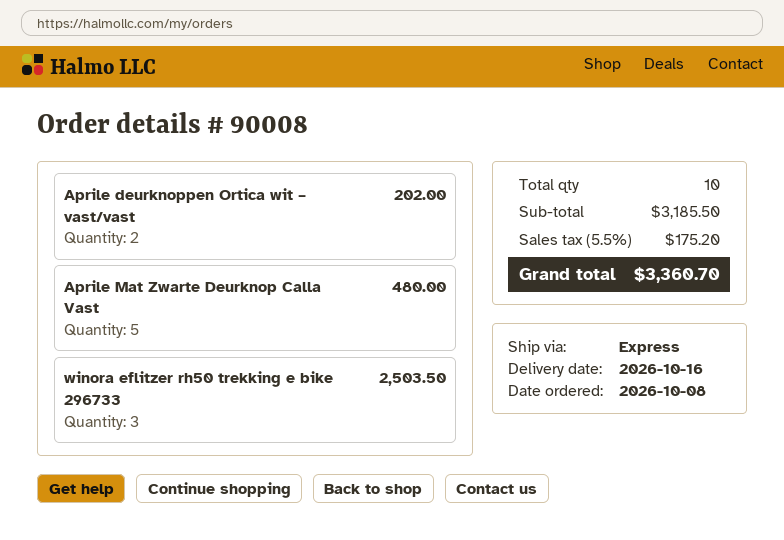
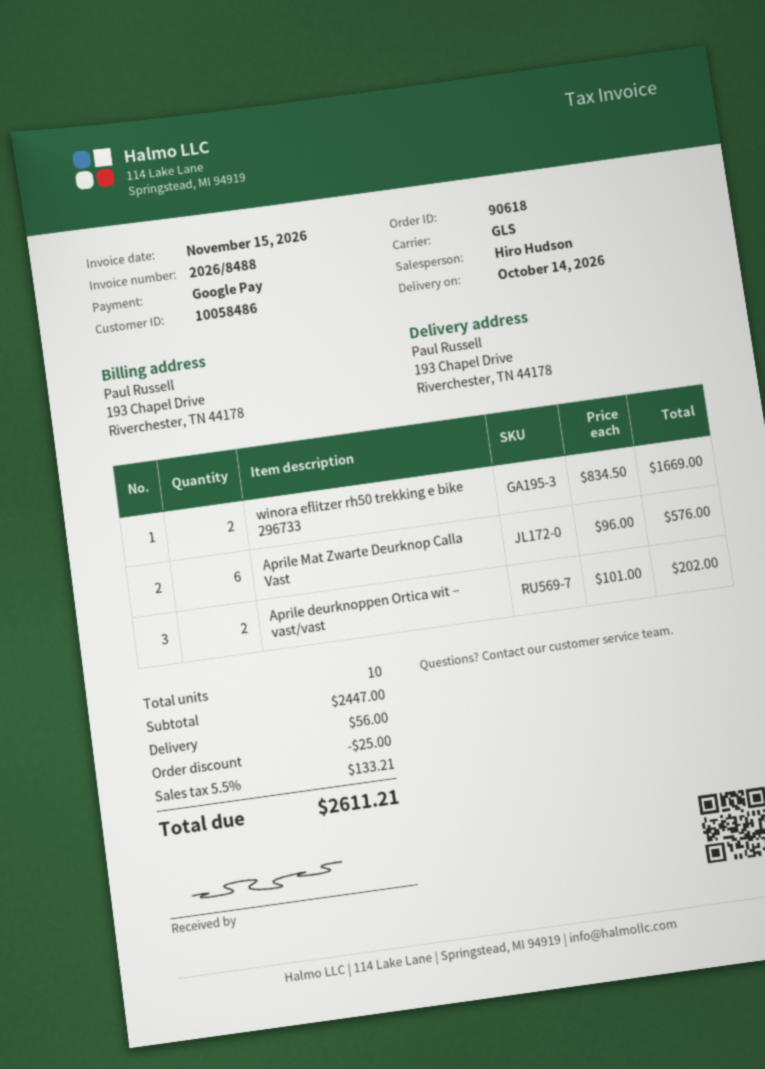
order number: 90008 -> 90618
delivery date: 2026-10-16 -> 2026-10-14
shipping method: express -> GLS
Aprile Mat Zwarte Deurknop Calla Vast: 5 for 480.00 -> 6 for 576.00
winora eflitzer rh50 trekking e bike 296733: 3 for 2503.50 -> 2 for 1669.00
subtotal: 3185.50 -> 2447.00
discount: none -> 25.00
shipping: none -> 56.00
tax: 5.5% = 175.20 -> 5.5% = 133.21
total: 3360.70 -> 2611.21

